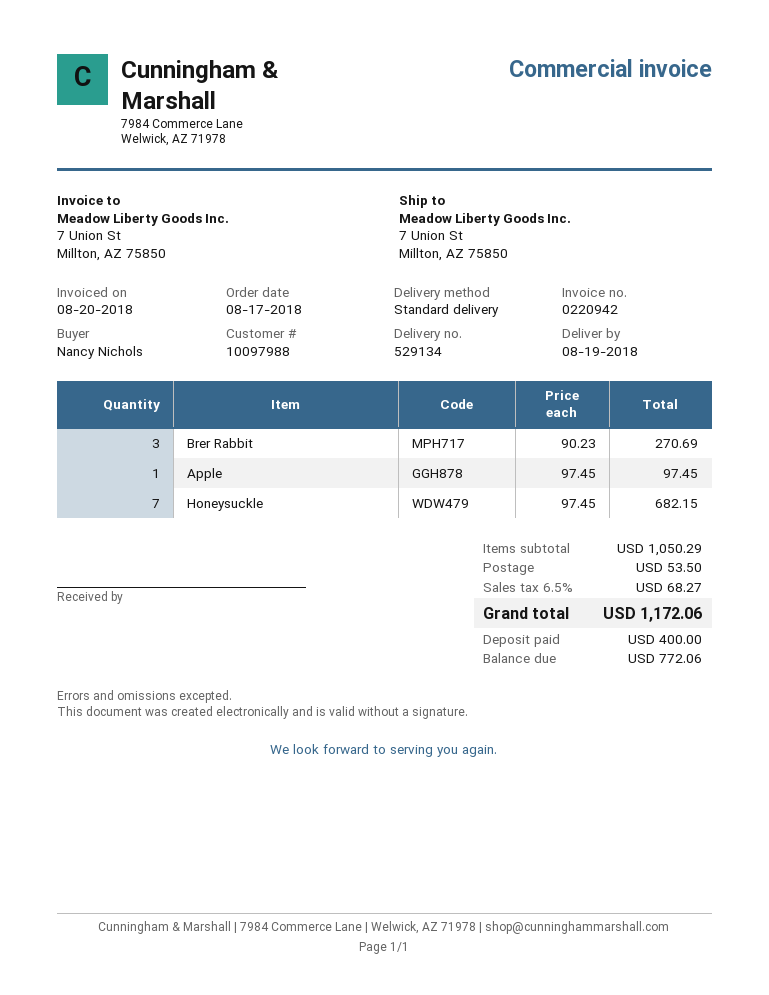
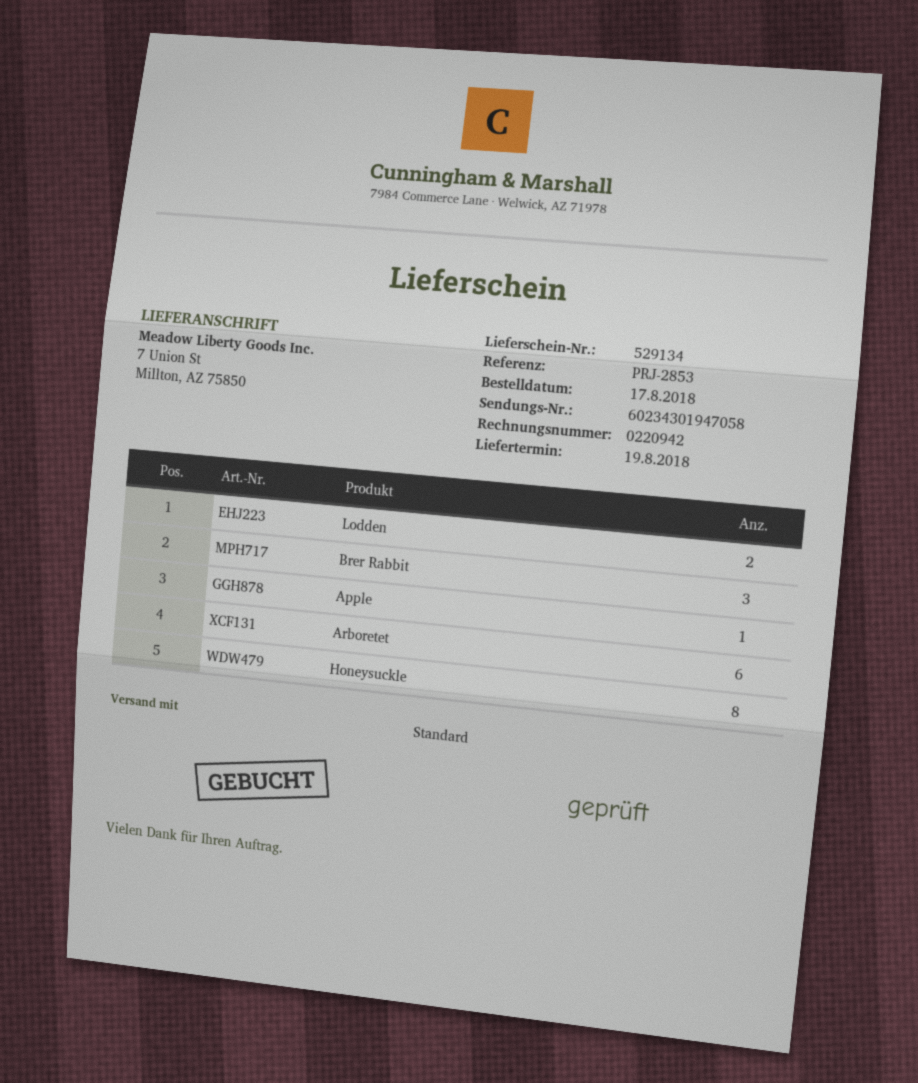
Honeysuckle: 7 -> 8
Lodden: none -> 2
Arboretet: none -> 6

